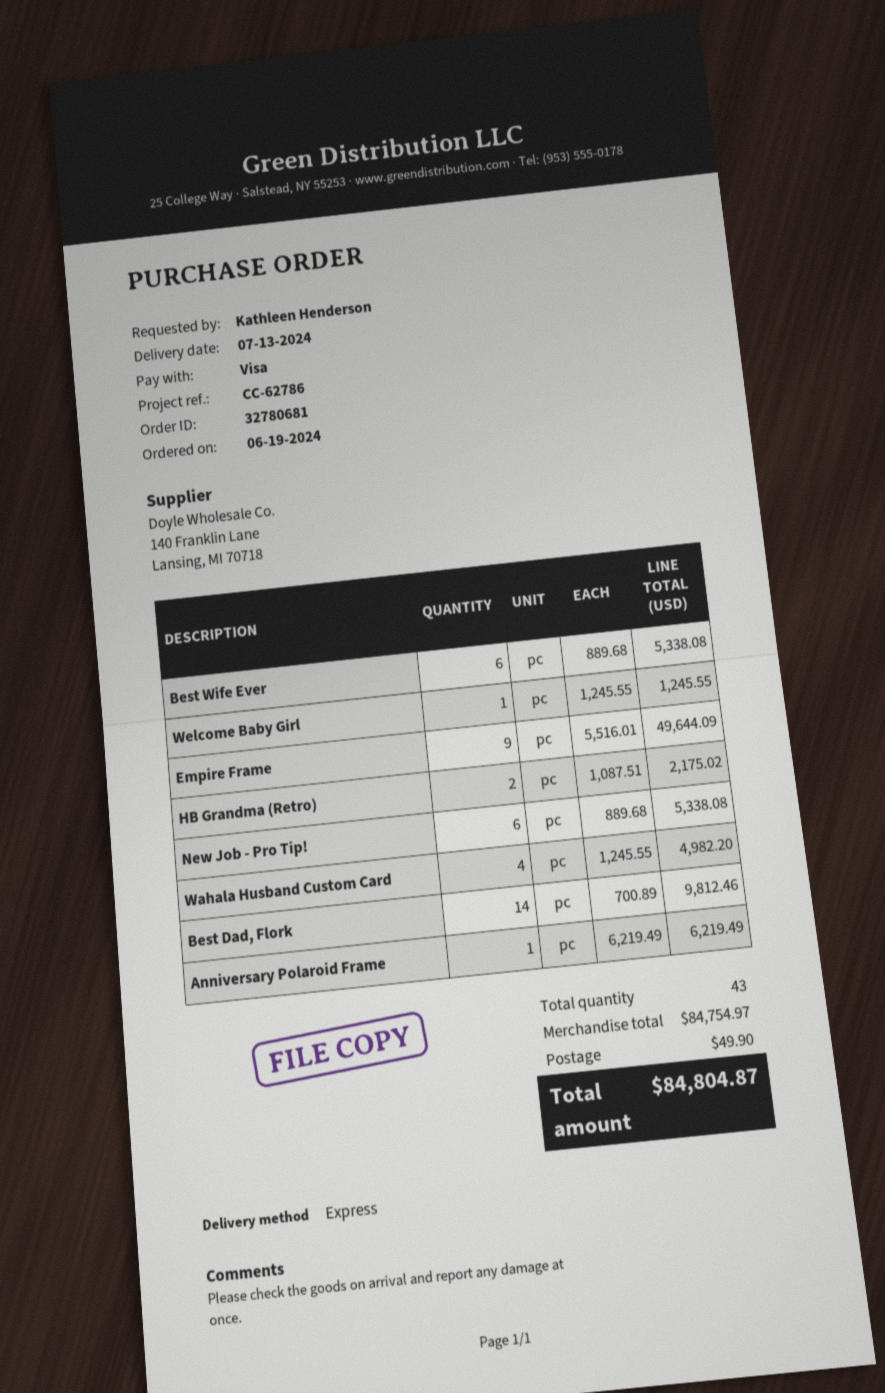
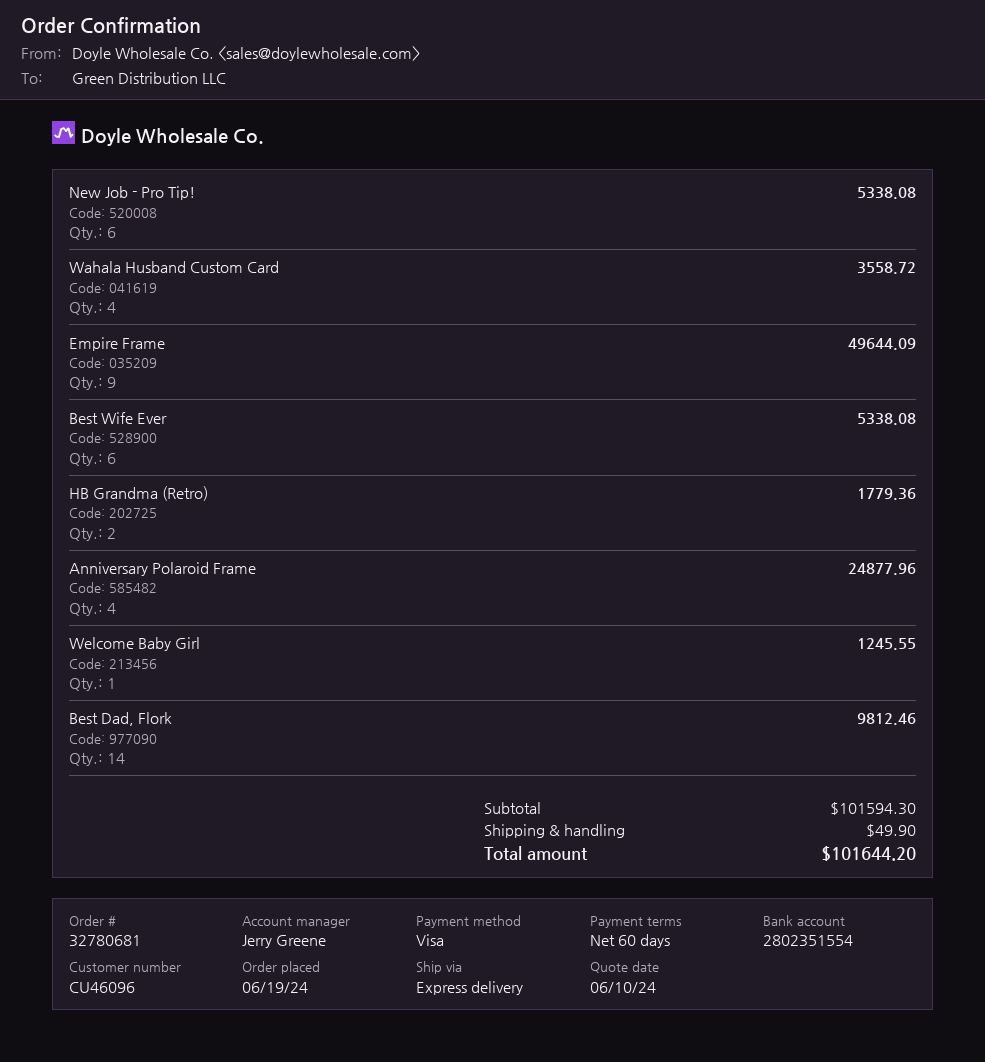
HB Grandma (Retro): 2 for 2175.02 -> 2 for 1779.36
Wahala Husband Custom Card: 4 for 4982.20 -> 4 for 3558.72
Anniversary Polaroid Frame: 1 for 6219.49 -> 4 for 24877.96
subtotal: 84754.97 -> 101594.30
total: 84804.87 -> 101644.20

